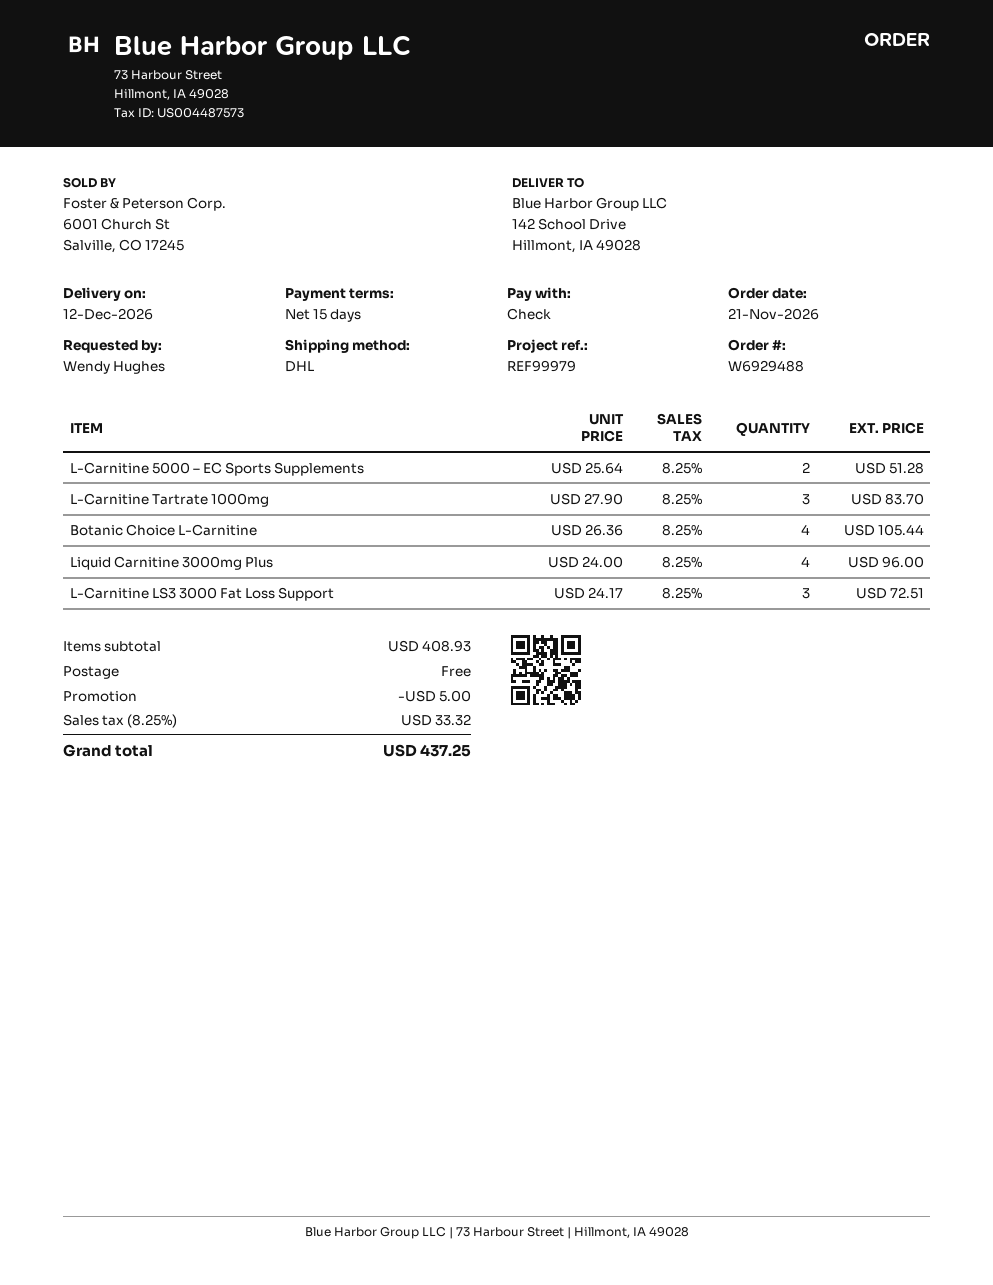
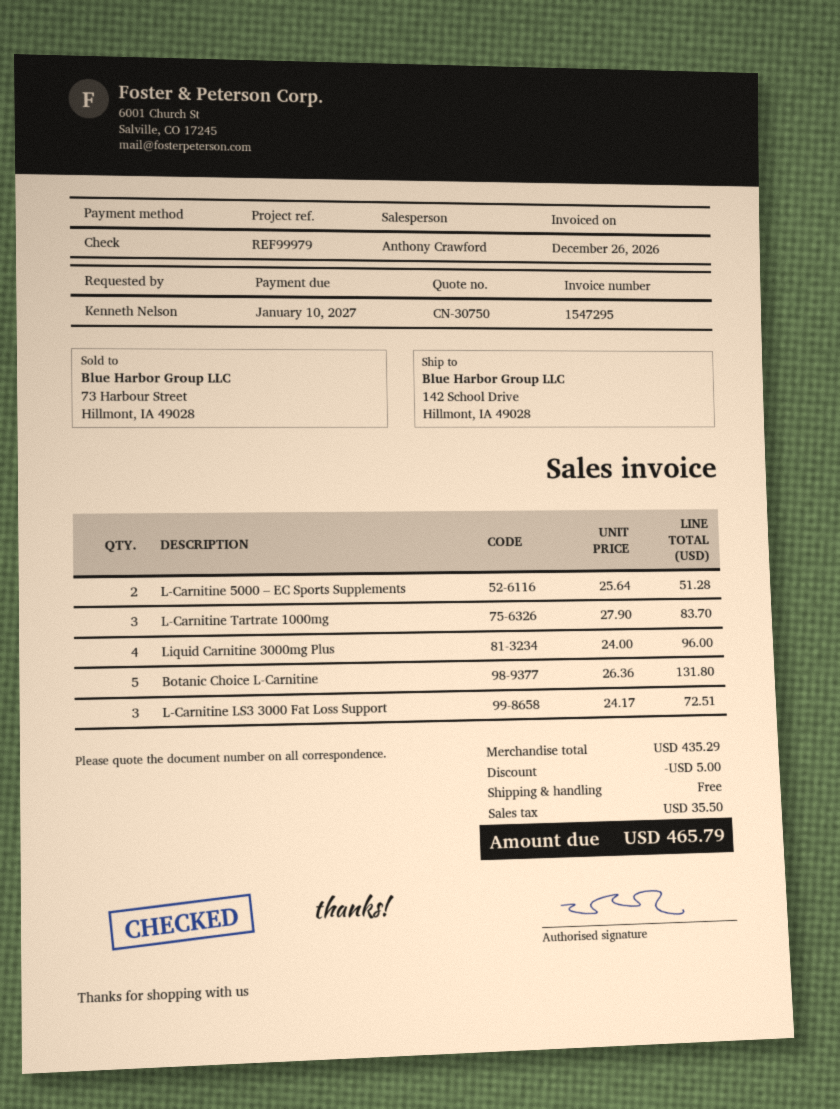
ordered by: Wendy Hughes -> Kenneth Nelson
Botanic Choice L-Carnitine: 4 x 26.36 = 105.44 -> 5 x 26.36 = 131.80
subtotal: 408.93 -> 435.29
tax: 33.32 -> 35.50
total: 437.25 -> 465.79

